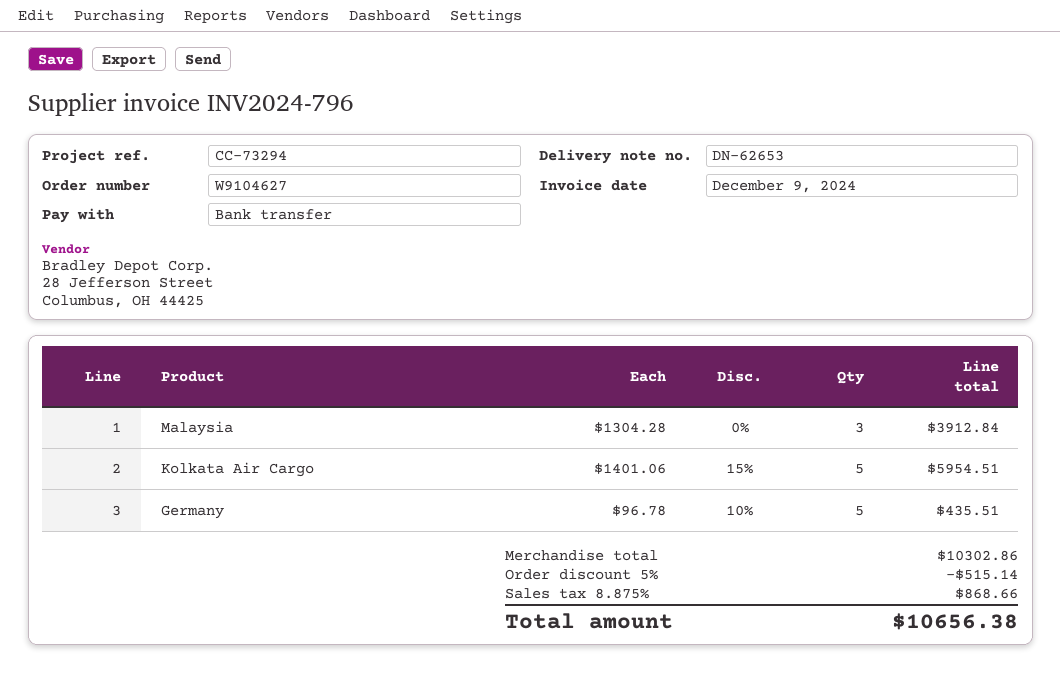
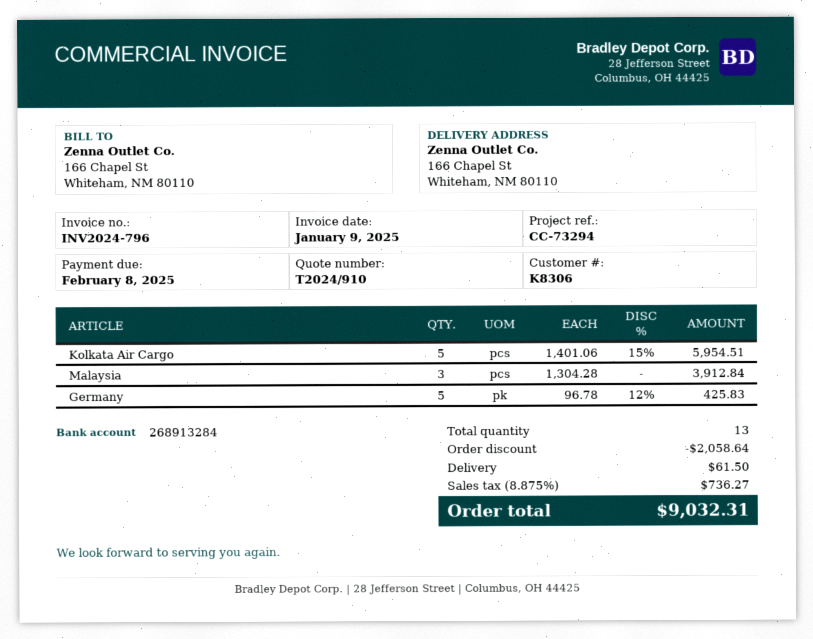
invoice date: 2024-12-09 -> 2025-01-09
Germany: 5 x 96.78 - 10% = 435.51 -> 5 x 96.78 - 12% = 425.83
discount: 515.14 -> 2058.64
shipping: none -> 61.50
tax: 8.875% = 868.66 -> 8.875% = 736.27
total: 10656.38 -> 9032.31

